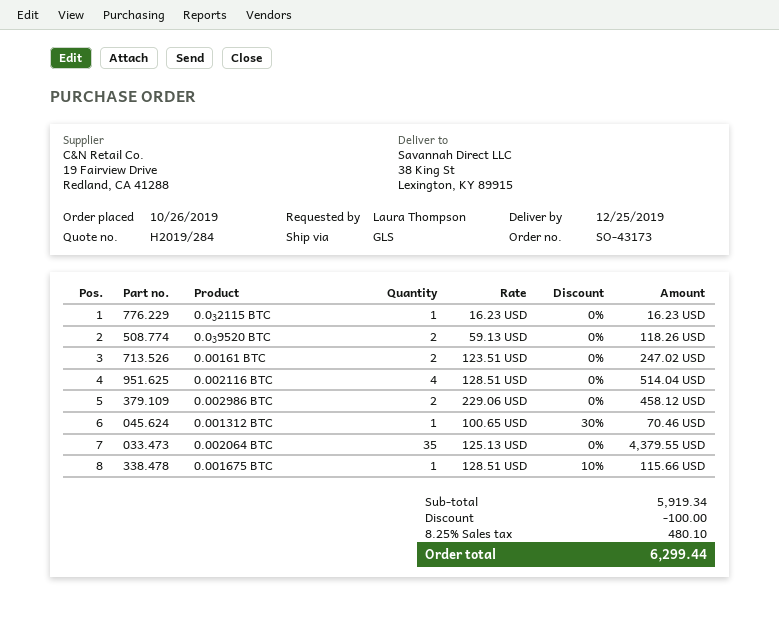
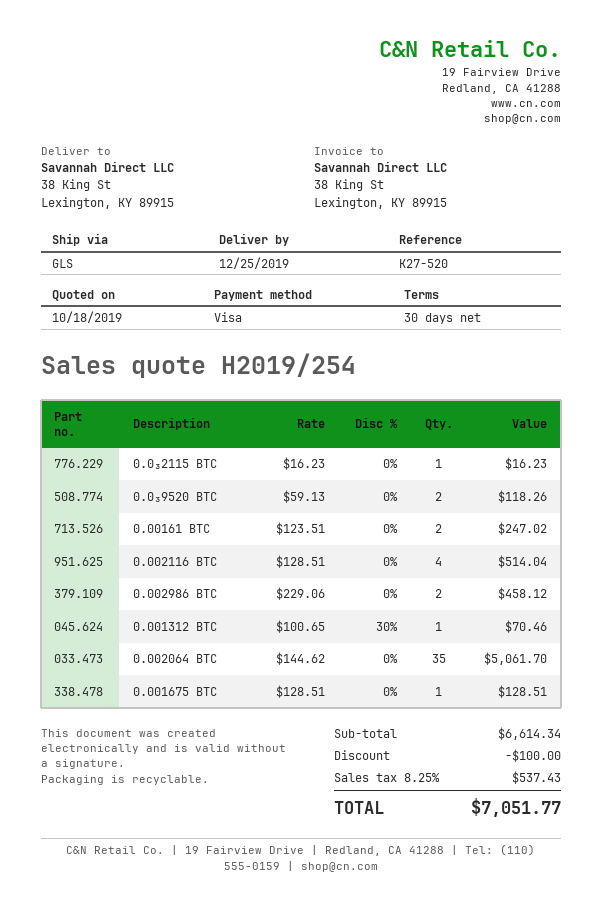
quote number: H2019/284 -> H2019/254
0.002064 BTC: 35 x 125.13 = 4379.55 -> 35 x 144.62 = 5061.70
0.001675 BTC: 1 x 128.51 - 10% = 115.66 -> 1 x 128.51 = 128.51
subtotal: 5919.34 -> 6614.34
tax: 8.25% = 480.10 -> 8.25% = 537.43
total: 6299.44 -> 7051.77

